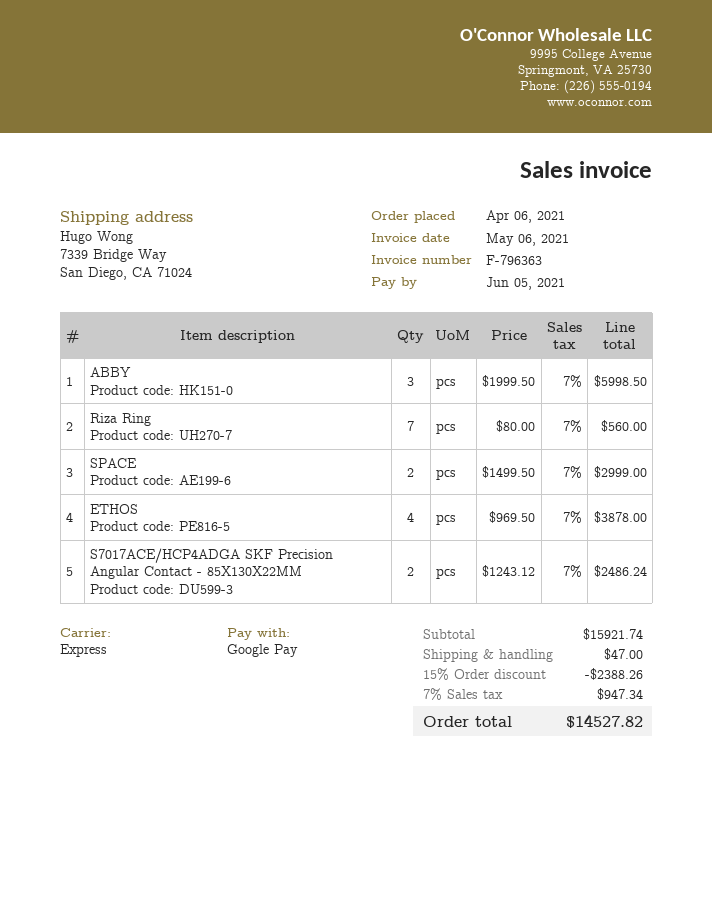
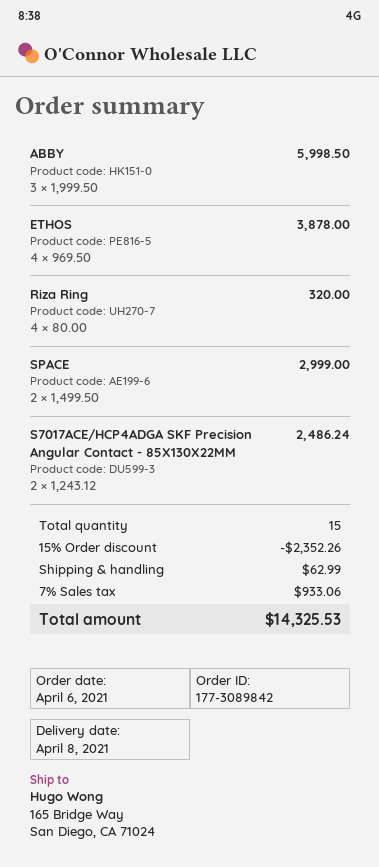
ship to: 7339 Bridge Way, San Diego, CA 71024 -> 165 Bridge Way, San Diego, CA 71024
Riza Ring: 7 x 80.00 = 560.00 -> 4 x 80.00 = 320.00
discount: 15% = 2388.26 -> 15% = 2352.26
shipping: 47.00 -> 62.99
tax: 7% = 947.34 -> 7% = 933.06
total: 14527.82 -> 14325.53

